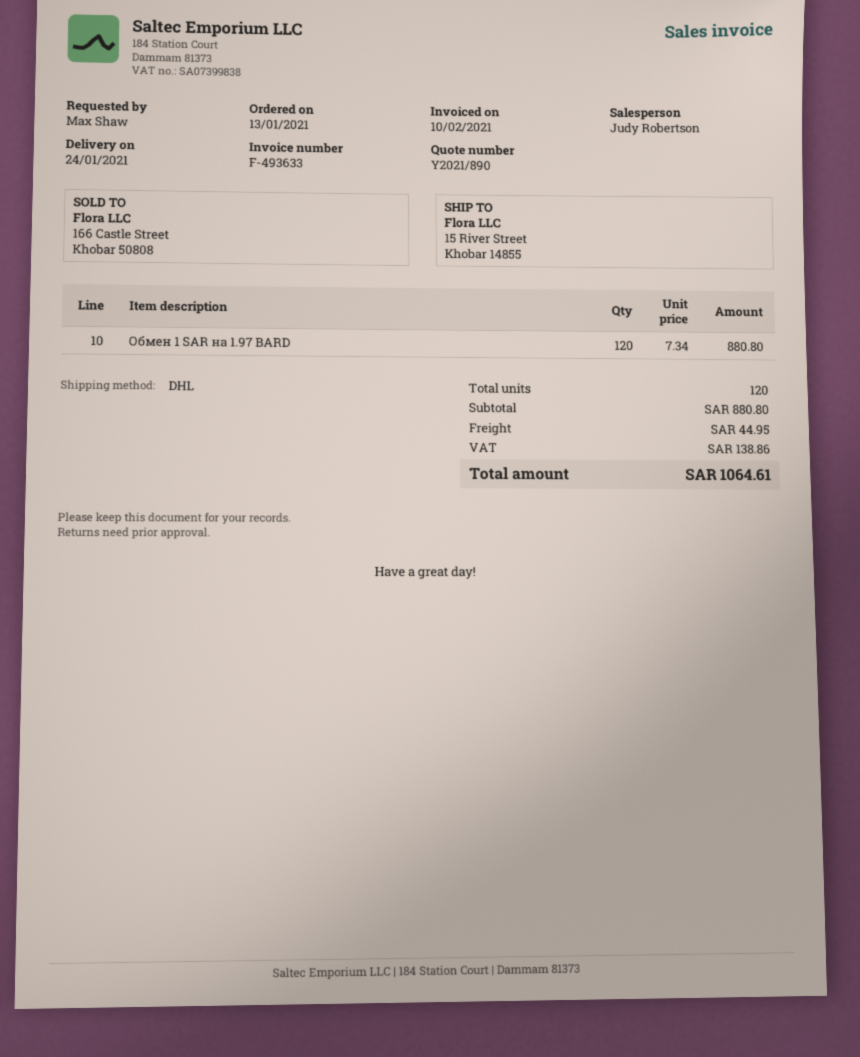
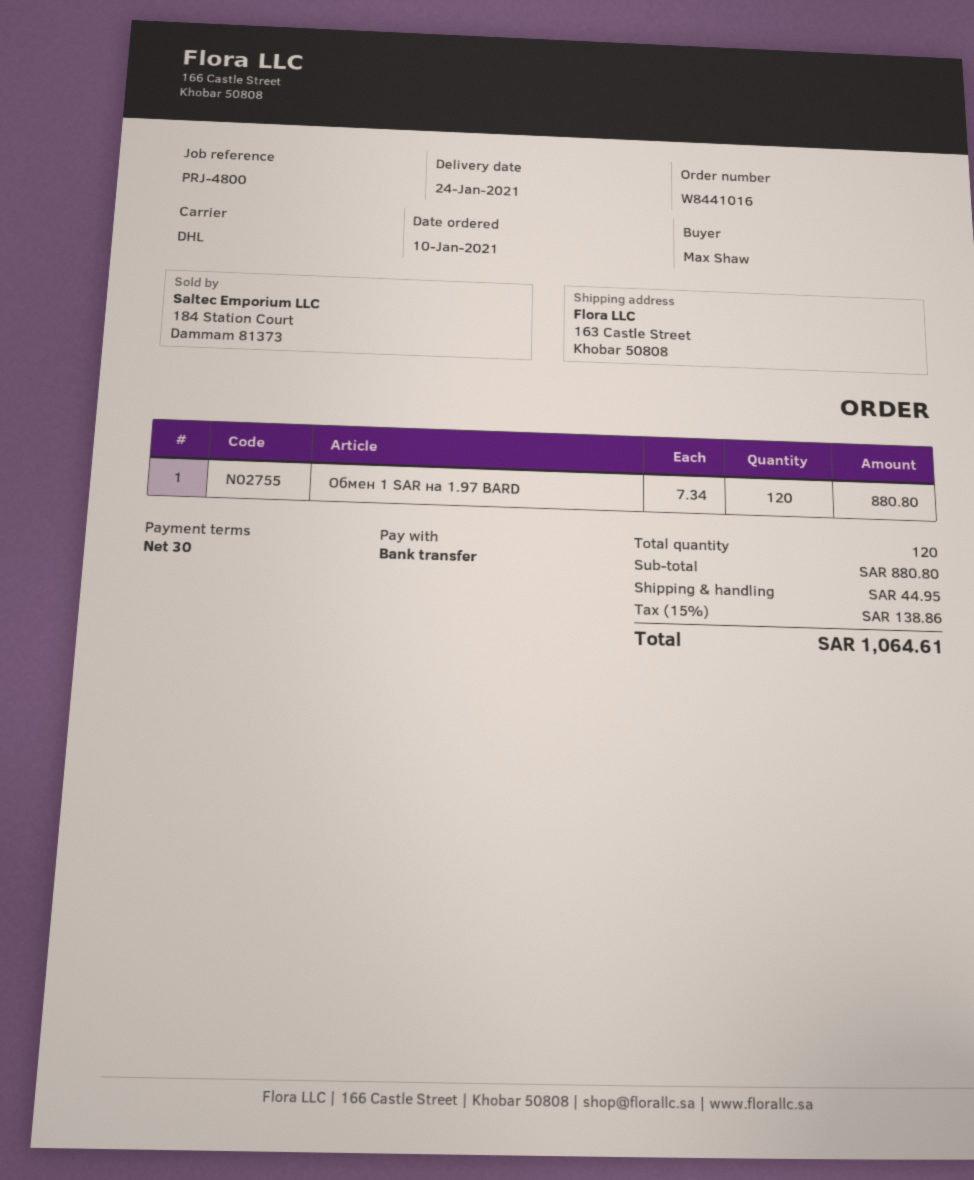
order date: 2021-01-13 -> 2021-01-10
ship to: 15 River Street, Khobar 14855 -> 163 Castle Street, Khobar 50808

